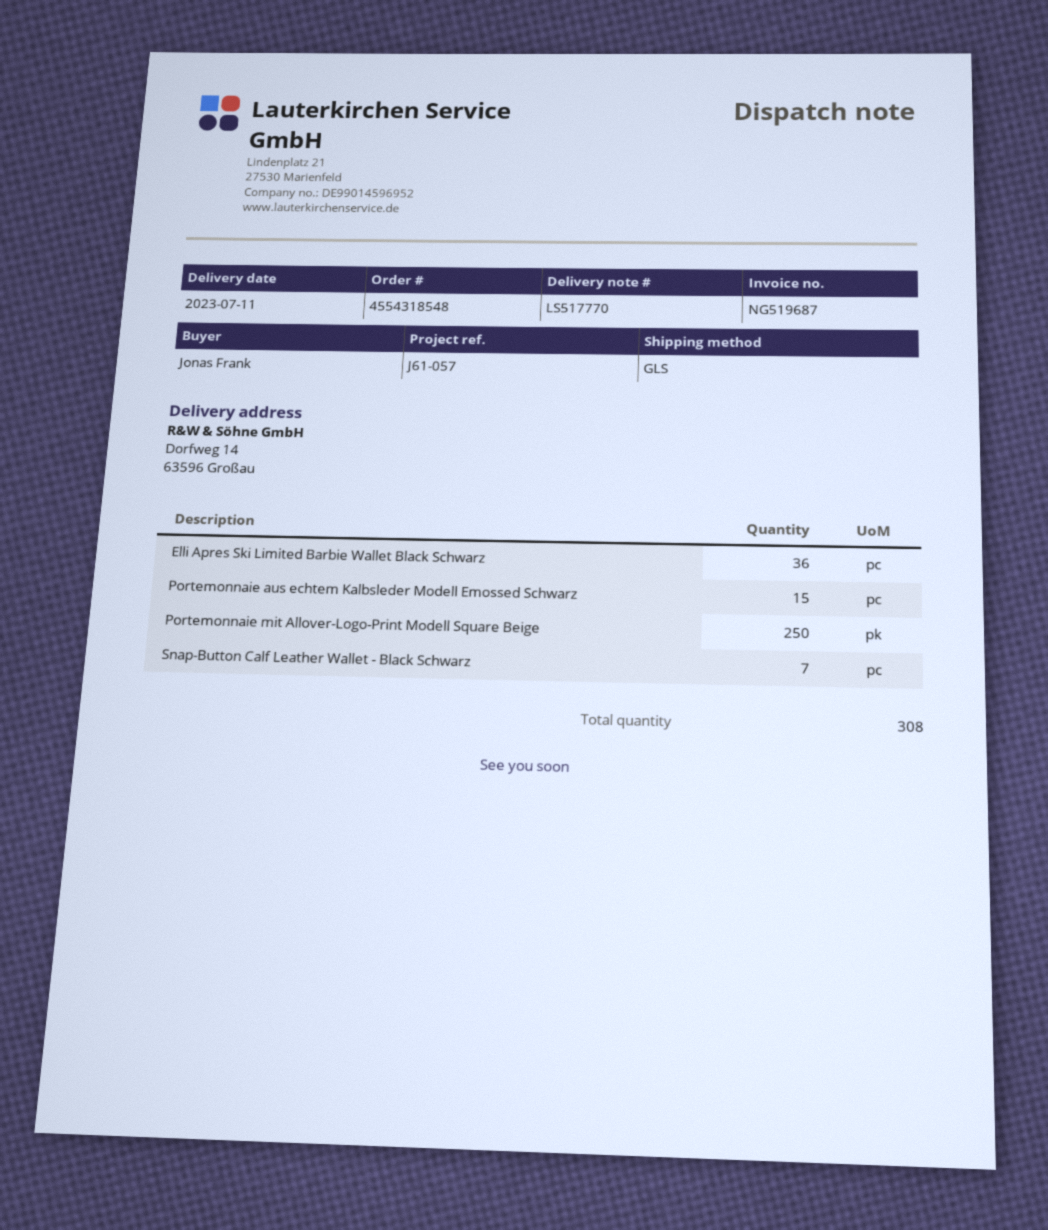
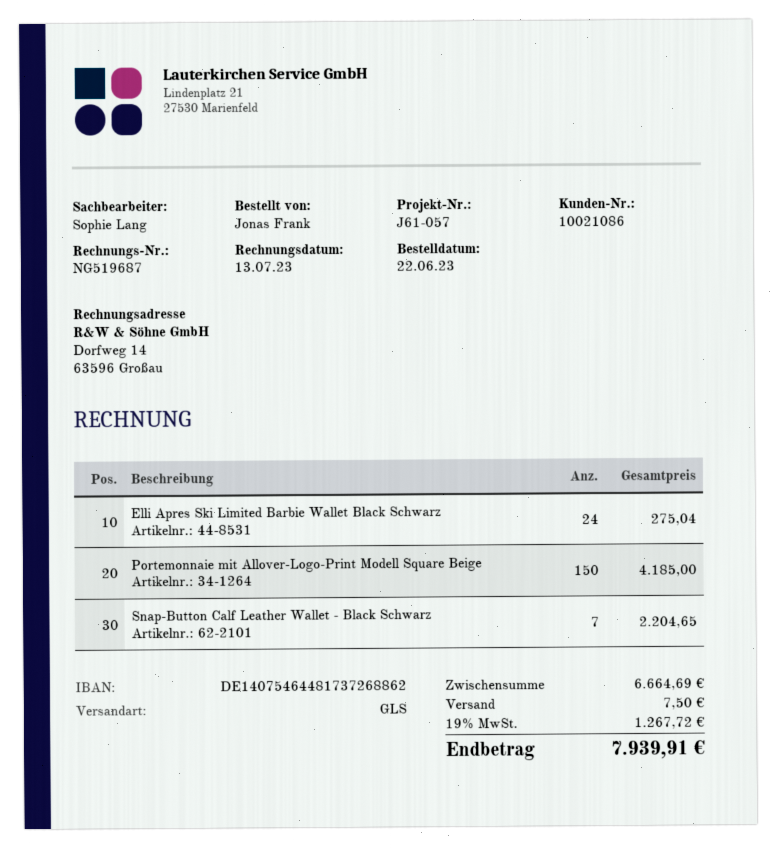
Elli Apres Ski Limited Barbie Wallet Black Schwarz: 36 -> 24
Portemonnaie aus echtem Kalbsleder Modell Emossed Schwarz: 15 -> none
Portemonnaie mit Allover-Logo-Print Modell Square Beige: 250 -> 150

